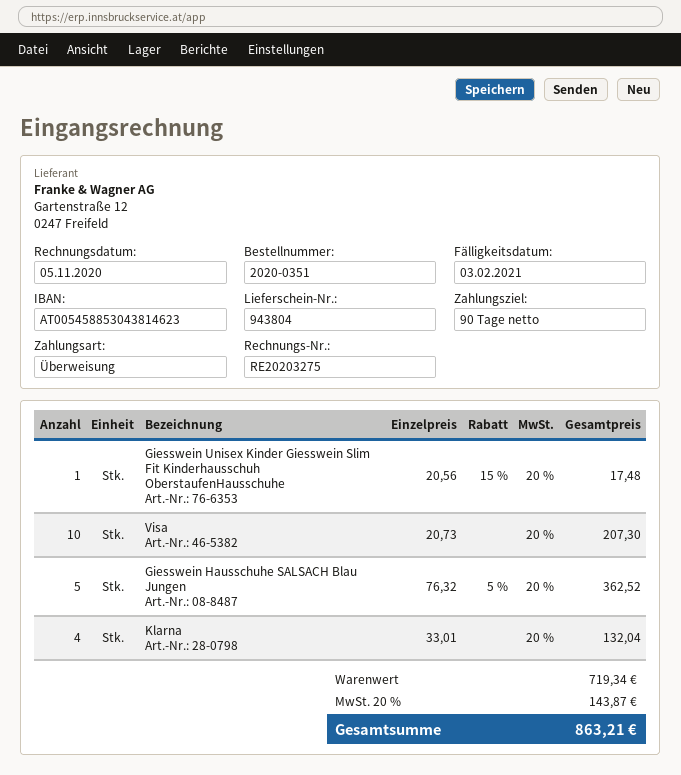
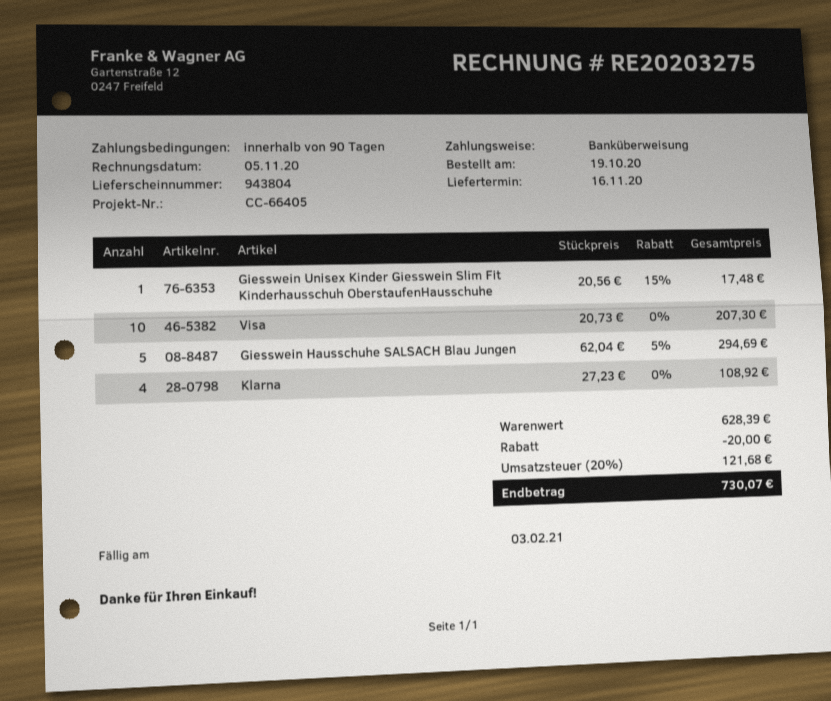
Giesswein Hausschuhe SALSACH Blau Jungen: 5 x 76.32 - 5% = 362.52 -> 5 x 62.04 - 5% = 294.69
Klarna: 4 x 33.01 = 132.04 -> 4 x 27.23 = 108.92
subtotal: 719.34 -> 628.39
discount: none -> 20.00
tax: 20% = 143.87 -> 20% = 121.68
total: 863.21 -> 730.07

